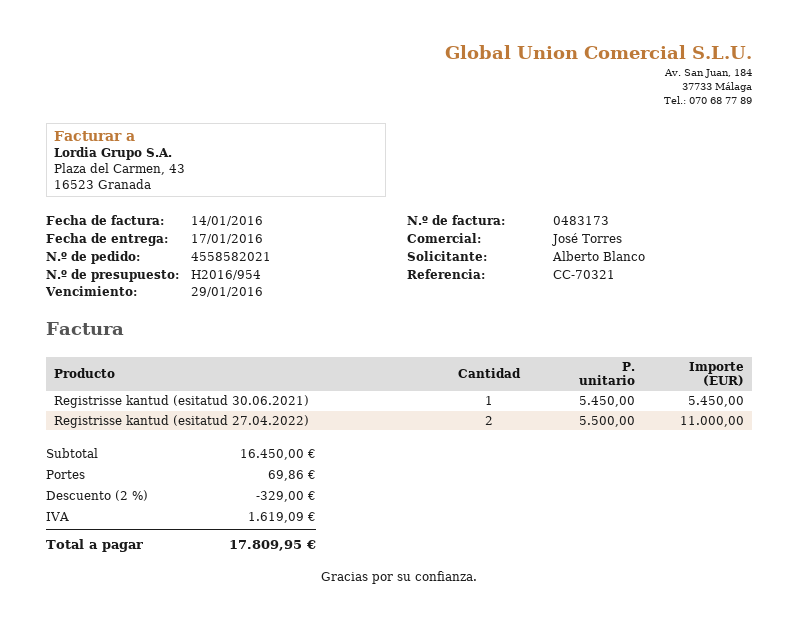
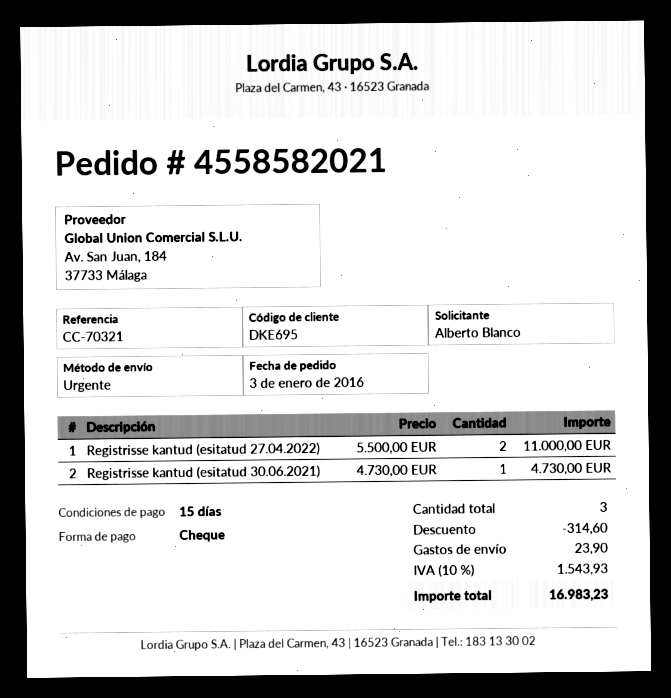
Registrisse kantud (esitatud 30.06.2021): 1 x 5450.00 = 5450.00 -> 1 x 4730.00 = 4730.00
discount: 329.00 -> 314.60
shipping: 69.86 -> 23.90
tax: 1619.09 -> 1543.93
total: 17809.95 -> 16983.23

